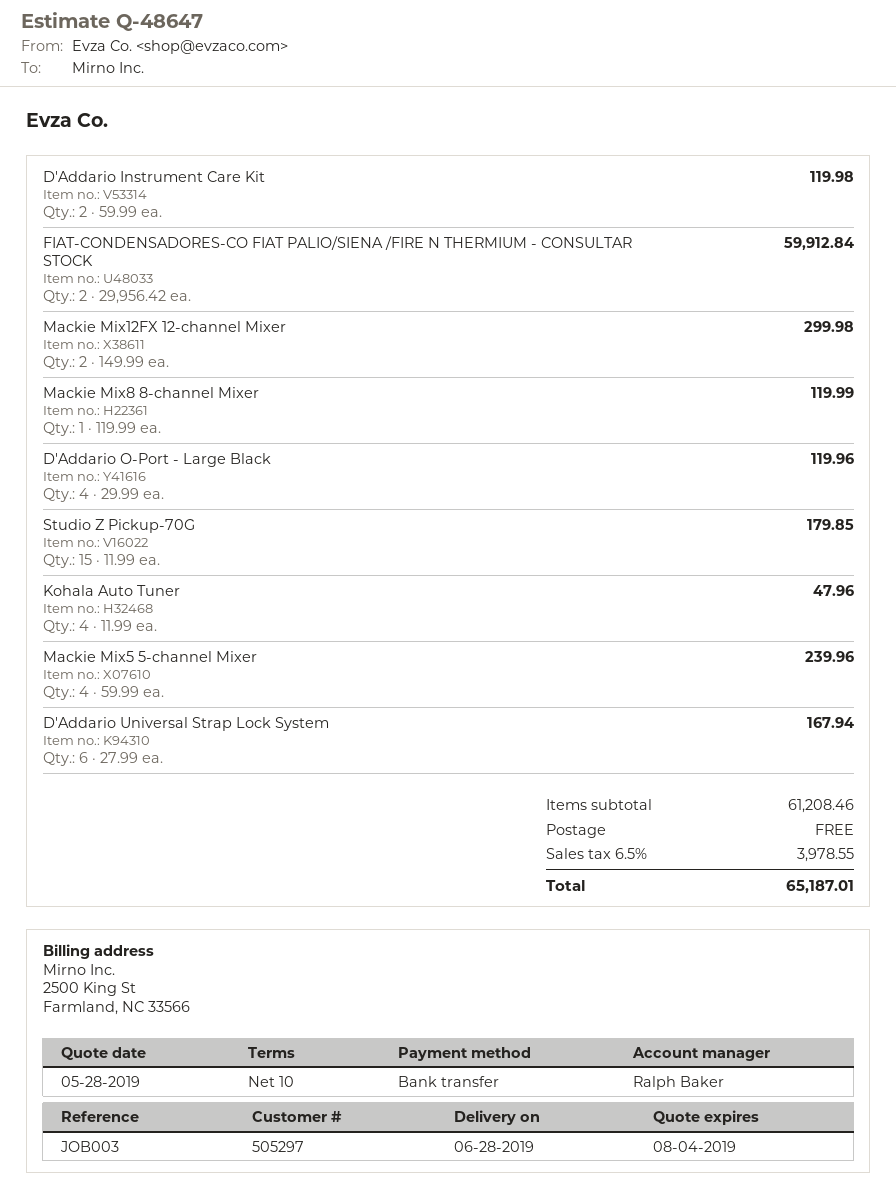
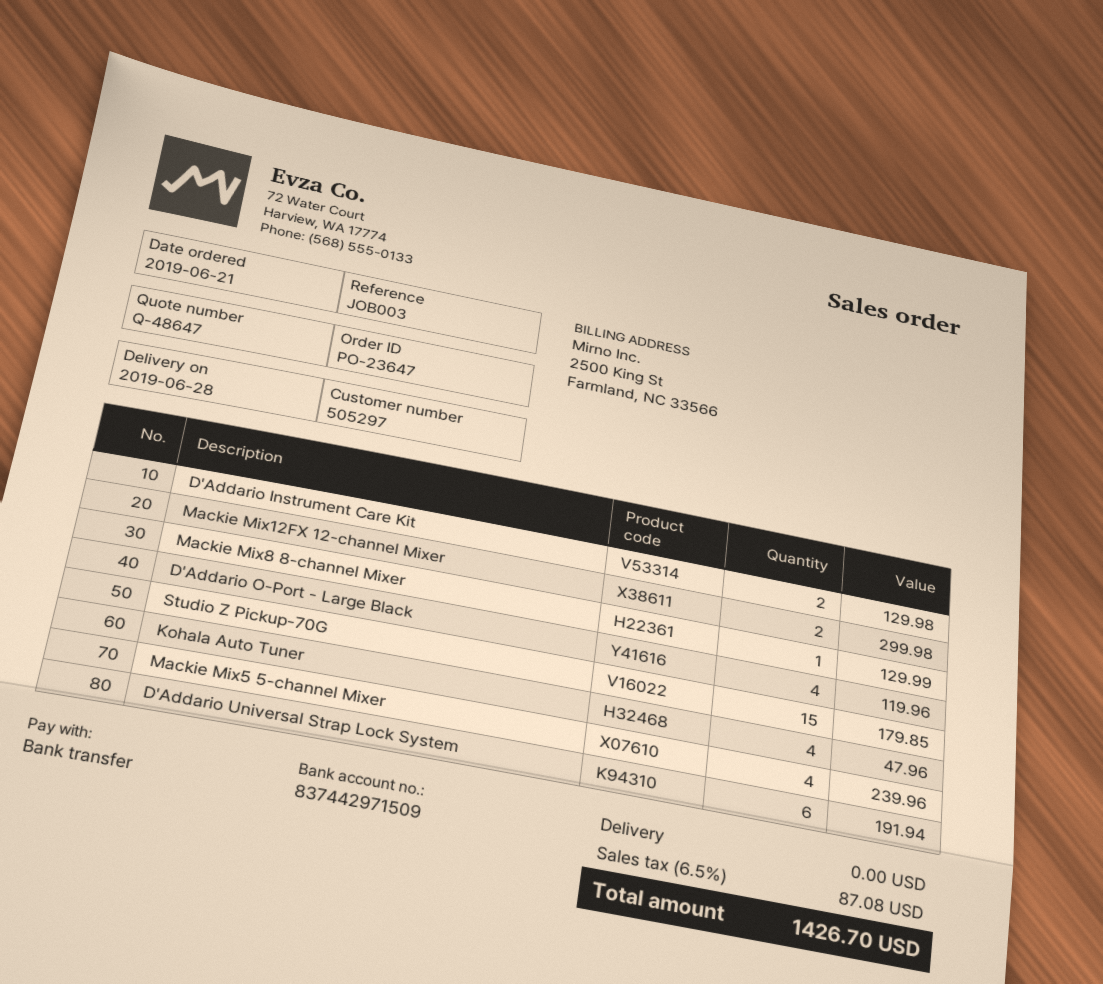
D'Addario Instrument Care Kit: 2 for 119.98 -> 2 for 129.98
FIAT-CONDENSADORES-CO FIAT PALIO/SIENA /FIRE N THERMIUM - CONSULTAR STOCK: 2 for 59912.84 -> none
Mackie Mix8 8-channel Mixer: 1 for 119.99 -> 1 for 129.99
D'Addario Universal Strap Lock System: 6 for 167.94 -> 6 for 191.94
tax: 6.5% = 3978.55 -> 6.5% = 87.08
total: 65187.01 -> 1426.70

